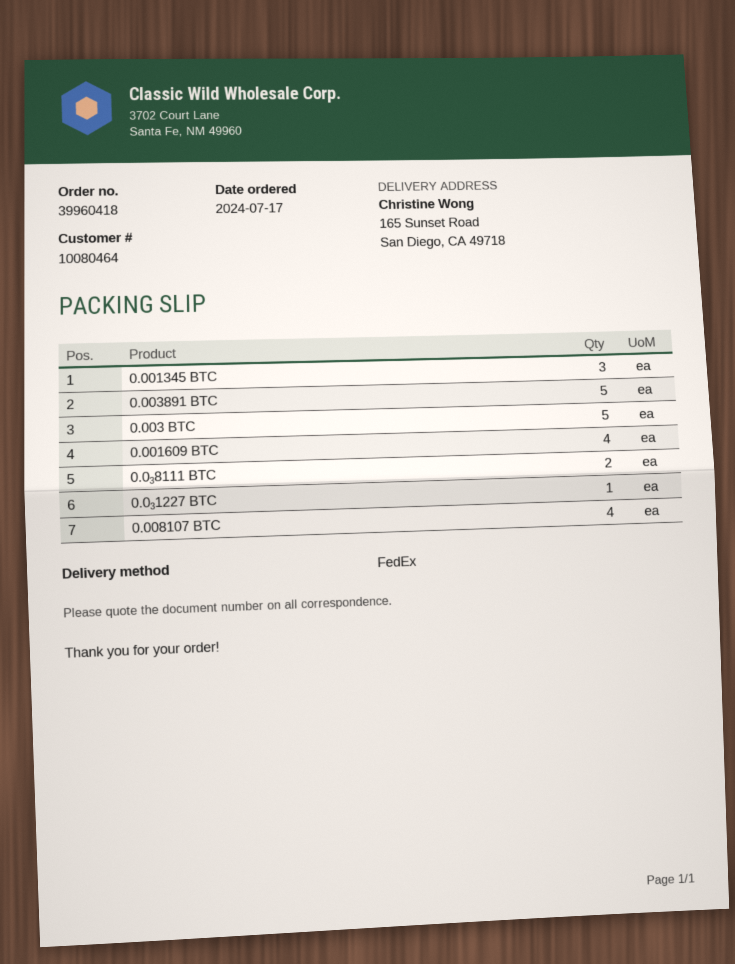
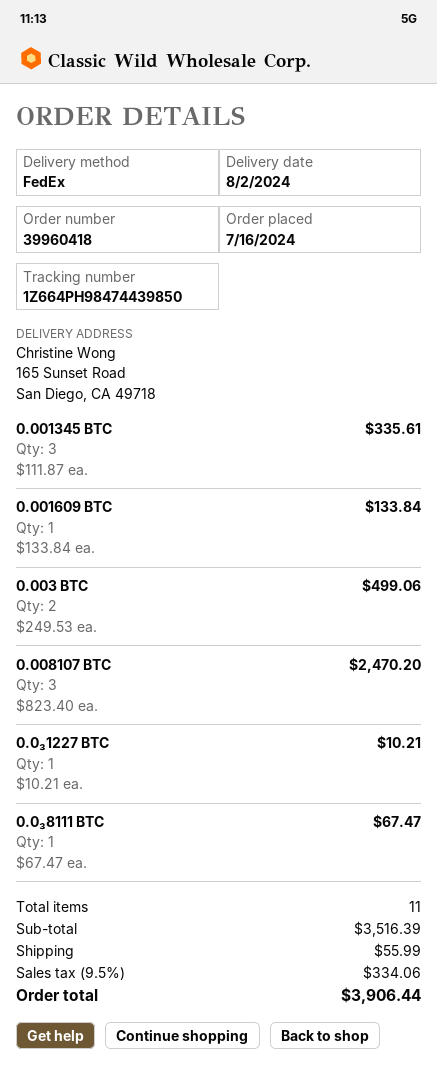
order date: 2024-07-17 -> 2024-07-16
0.003891 BTC: 5 -> none
0.003 BTC: 5 -> 2
0.001609 BTC: 4 -> 1
0.0₃8111 BTC: 2 -> 1
0.008107 BTC: 4 -> 3

